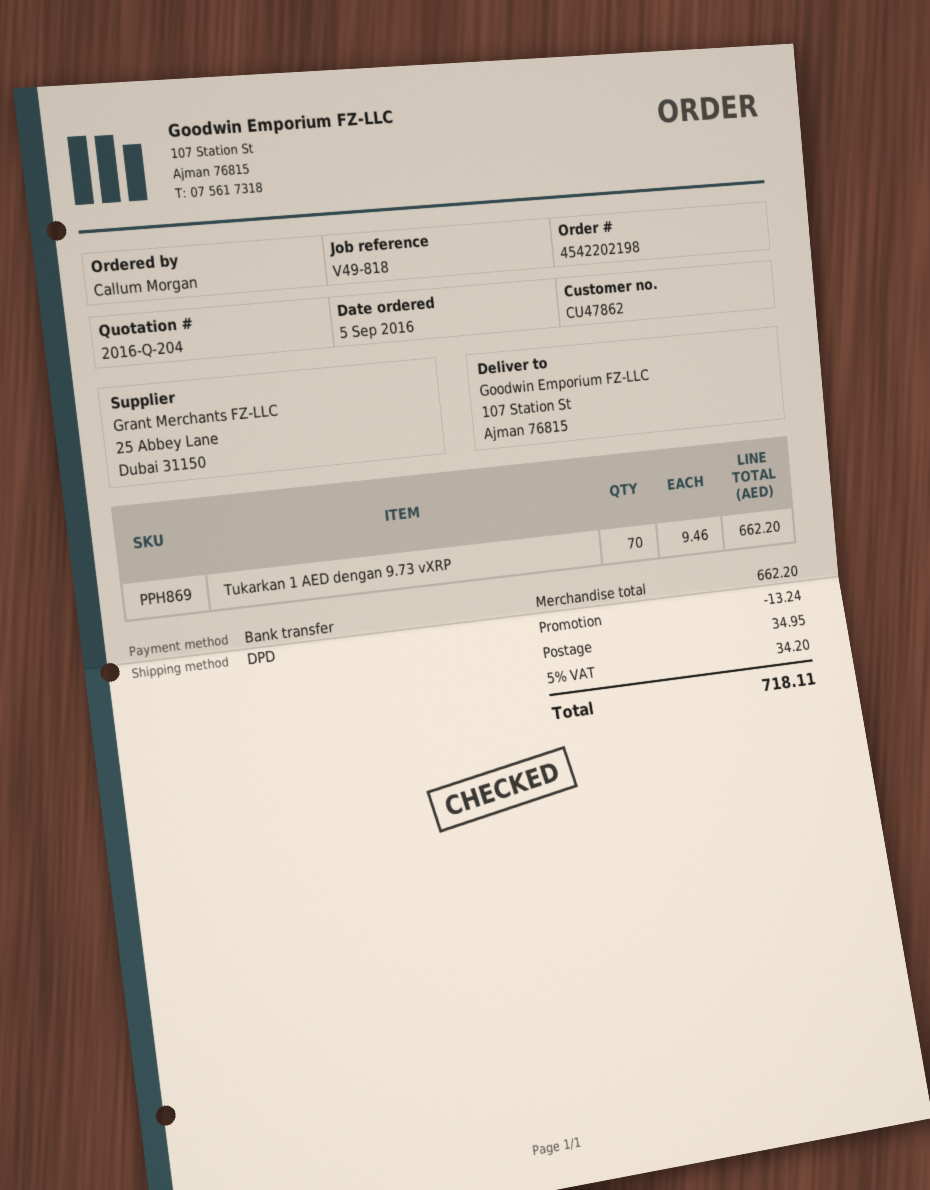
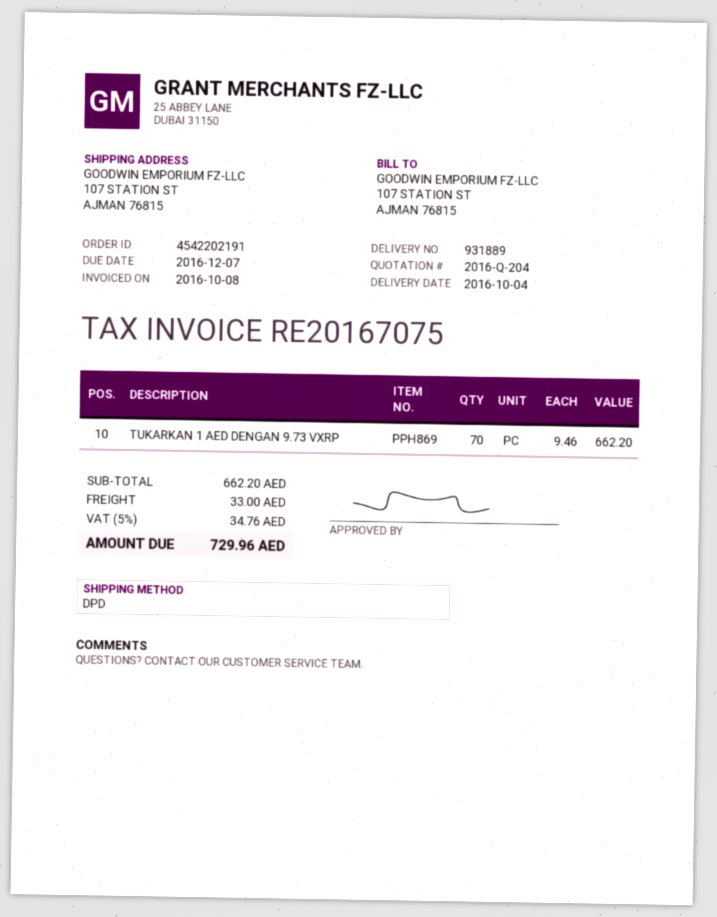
order number: 4542202198 -> 4542202191
discount: 13.24 -> none
shipping: 34.95 -> 33.00
tax: 5% = 34.20 -> 5% = 34.76
total: 718.11 -> 729.96

